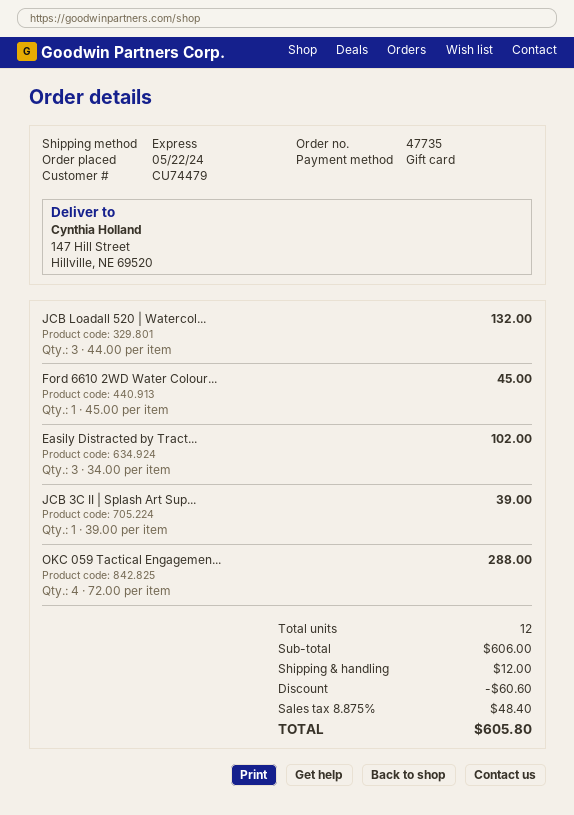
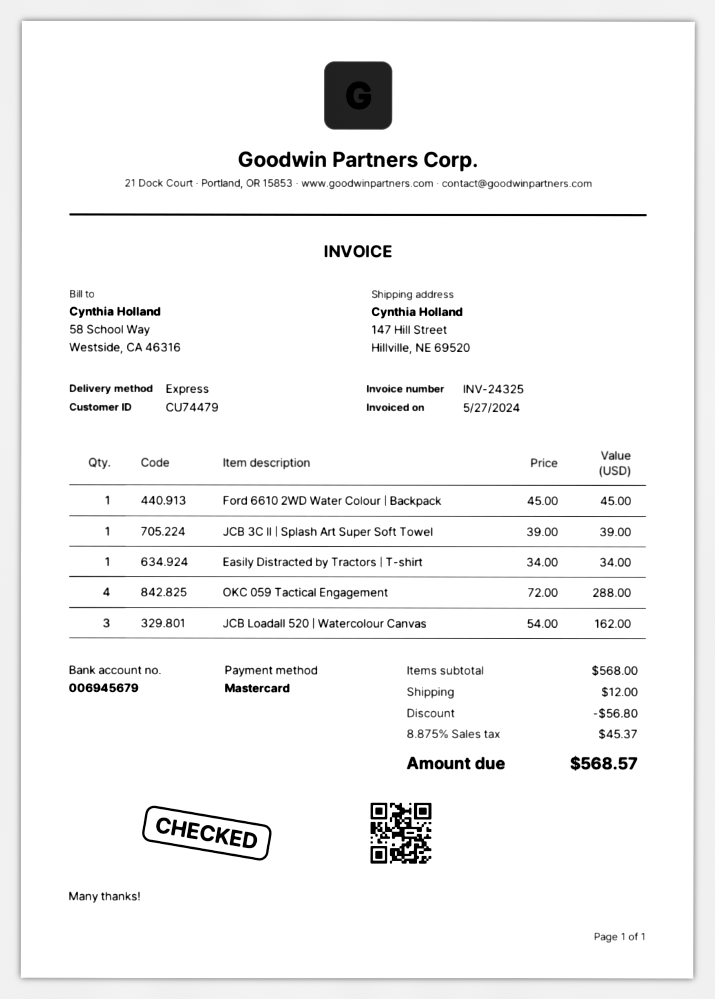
payment method: gift card -> Mastercard
JCB Loadall 520 | Watercol...: 3 x 44.00 = 132.00 -> 3 x 54.00 = 162.00
Easily Distracted by Tract...: 3 x 34.00 = 102.00 -> 1 x 34.00 = 34.00
subtotal: 606.00 -> 568.00
discount: 60.60 -> 56.80
tax: 8.875% = 48.40 -> 8.875% = 45.37
total: 605.80 -> 568.57

